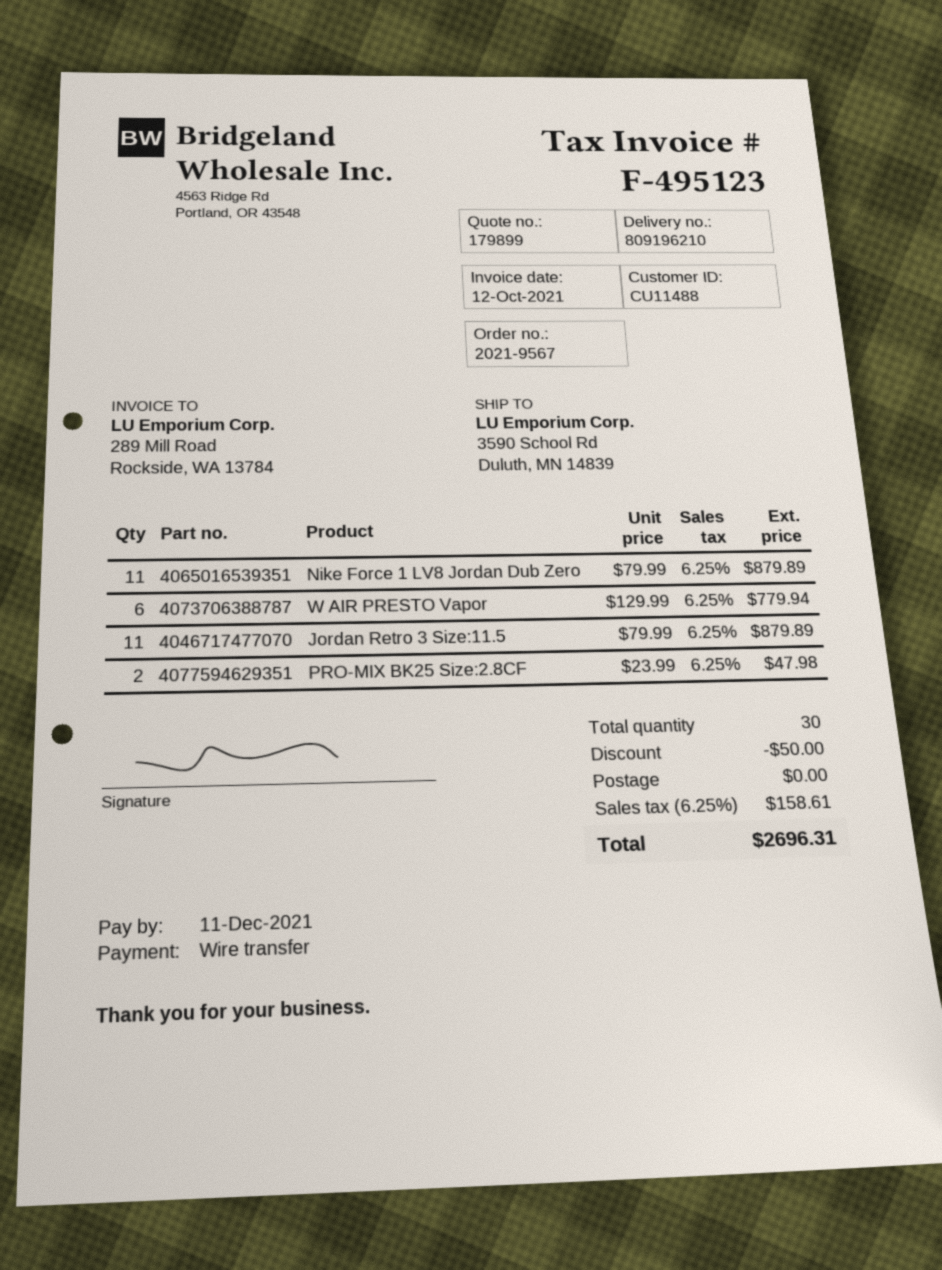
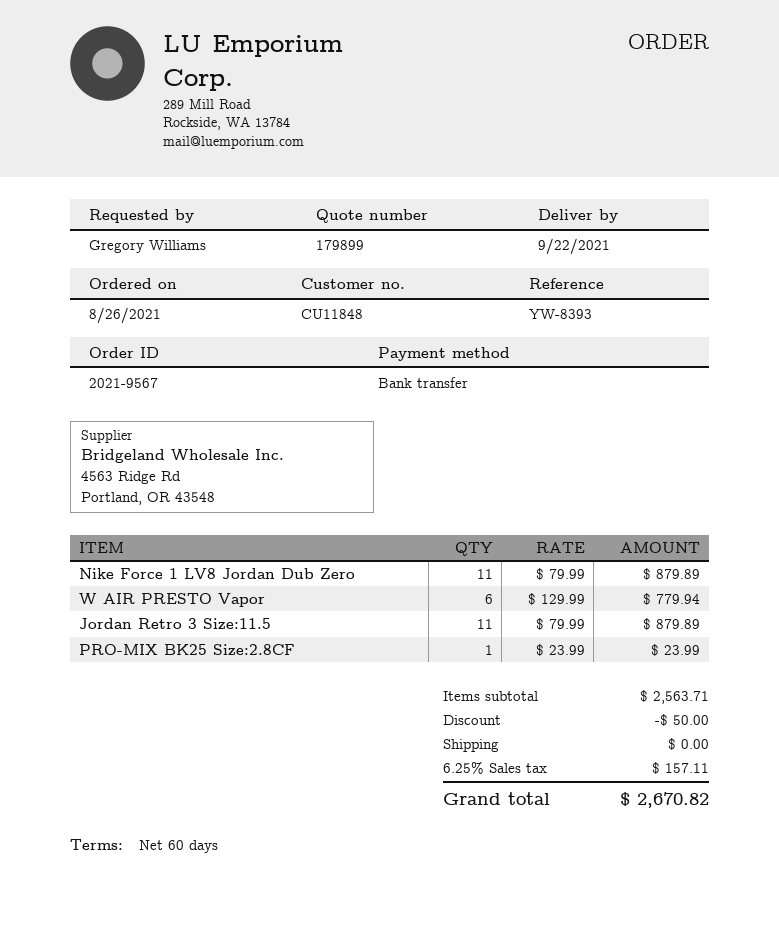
customer number: CU11488 -> CU11848
PRO-MIX BK25 Size:2.8CF: 2 x 23.99 = 47.98 -> 1 x 23.99 = 23.99
tax: 6.25% = 158.61 -> 6.25% = 157.11
total: 2696.31 -> 2670.82

